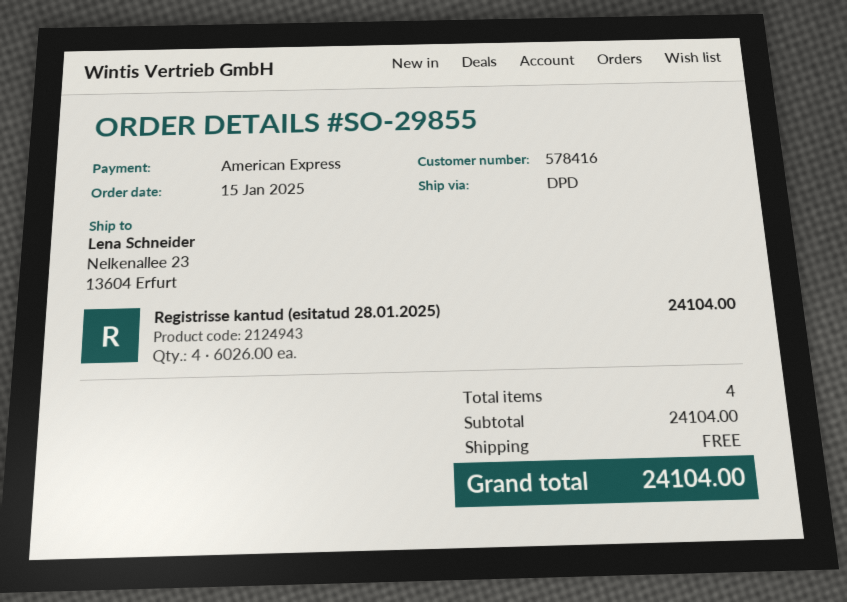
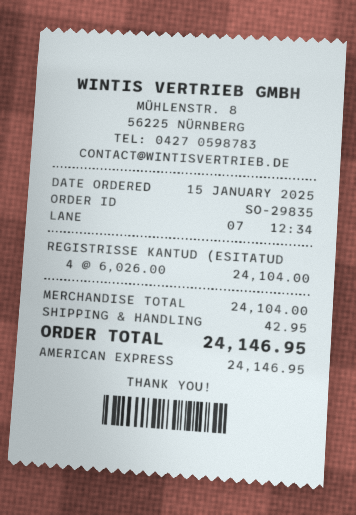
order number: SO-29855 -> SO-29835
shipping: 0.00 -> 42.95
total: 24104.00 -> 24146.95

